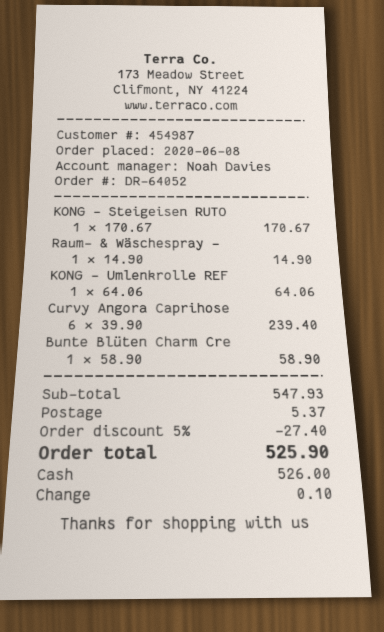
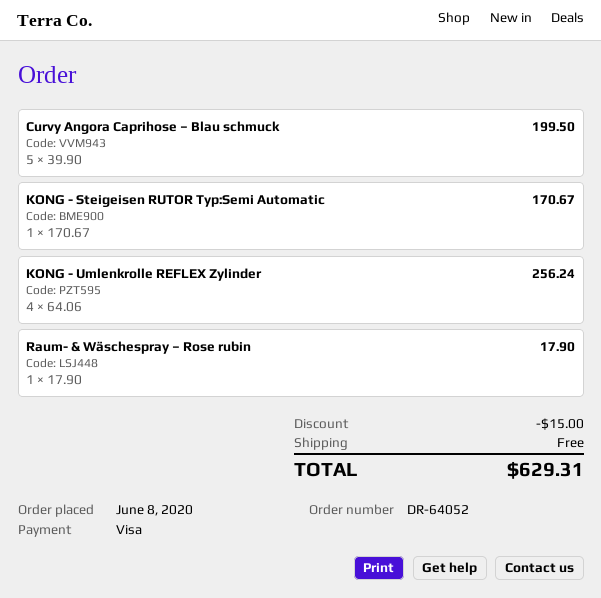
payment method: cash -> Visa
Raum- & Wäschespray –: 1 x 14.90 = 14.90 -> 1 x 17.90 = 17.90
KONG - Umlenkrolle REF: 1 x 64.06 = 64.06 -> 4 x 64.06 = 256.24
Curvy Angora Caprihose: 6 x 39.90 = 239.40 -> 5 x 39.90 = 199.50
Bunte Blüten Charm Cre: 1 x 58.90 = 58.90 -> none
discount: 27.40 -> 15.00
shipping: 5.37 -> 0.00
total: 525.90 -> 629.31

